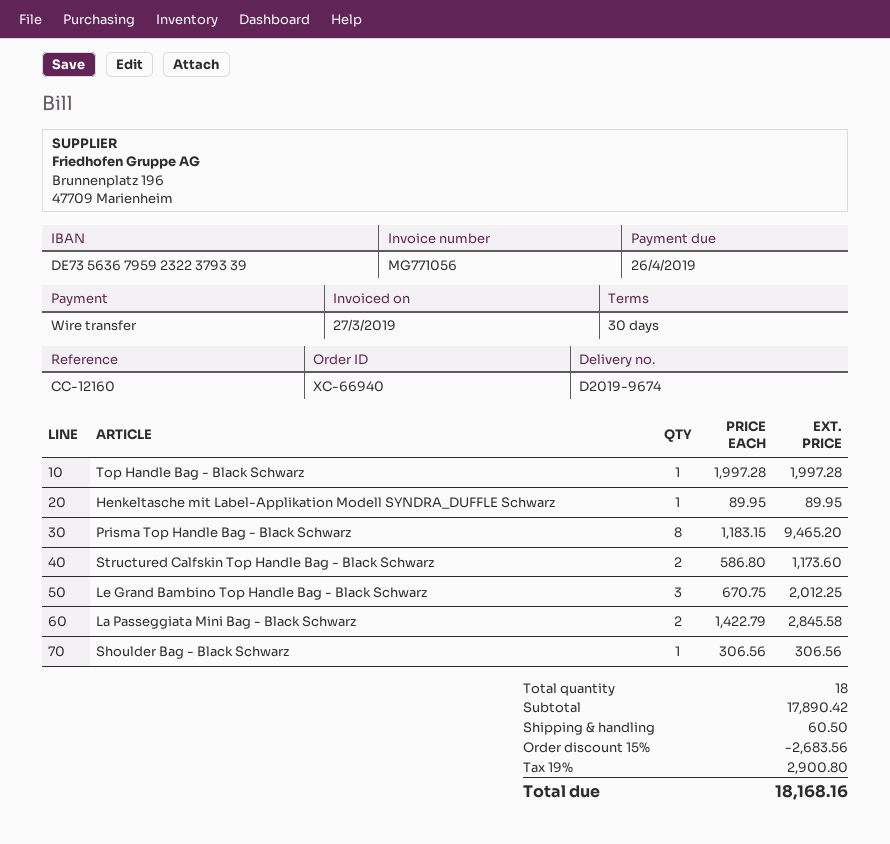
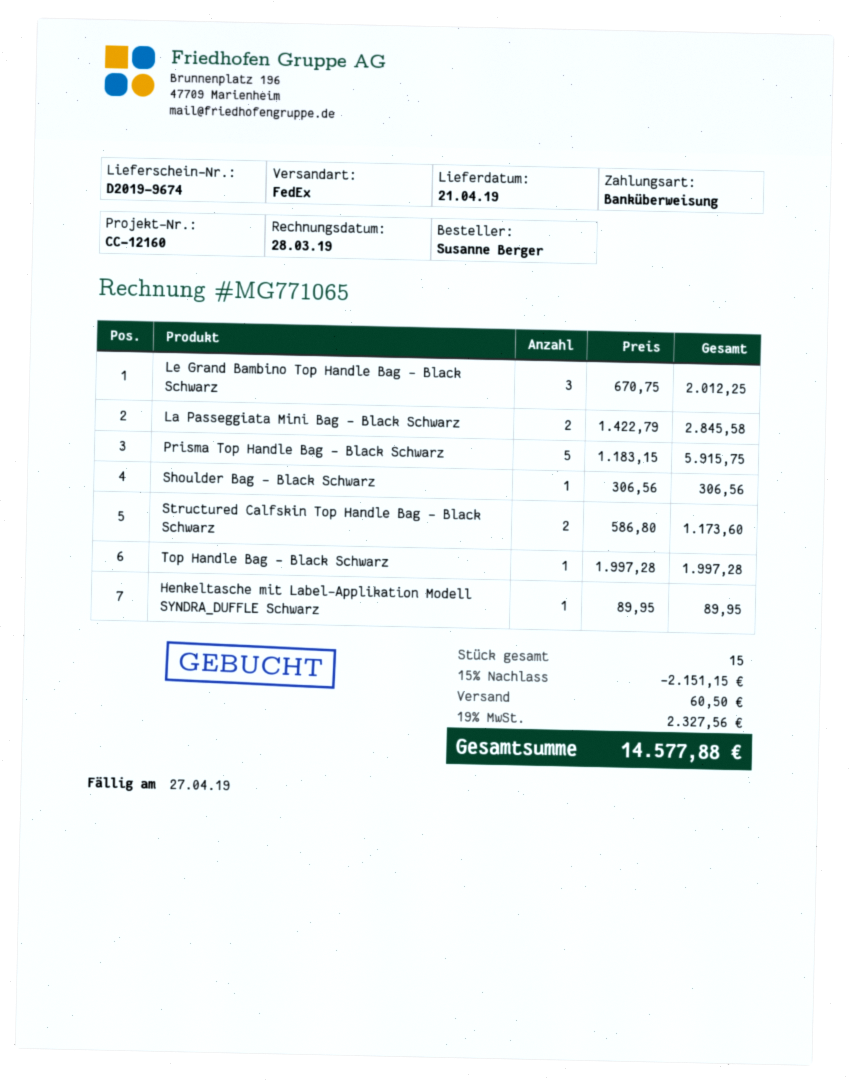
invoice number: MG771056 -> MG771065
invoice date: 2019-03-27 -> 2019-03-28
due date: 2019-04-26 -> 2019-04-27
Prisma Top Handle Bag - Black Schwarz: 8 x 1183.15 = 9465.20 -> 5 x 1183.15 = 5915.75
total quantity: 18 -> 15
discount: 15% = 2683.56 -> 15% = 2151.15
tax: 19% = 2900.80 -> 19% = 2327.56
total: 18168.16 -> 14577.88

